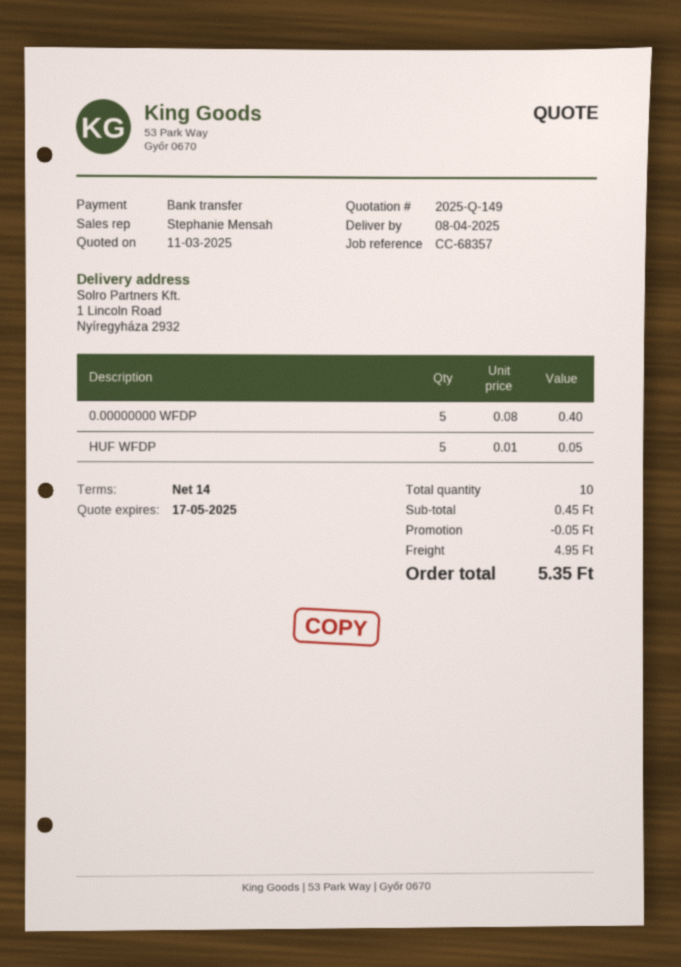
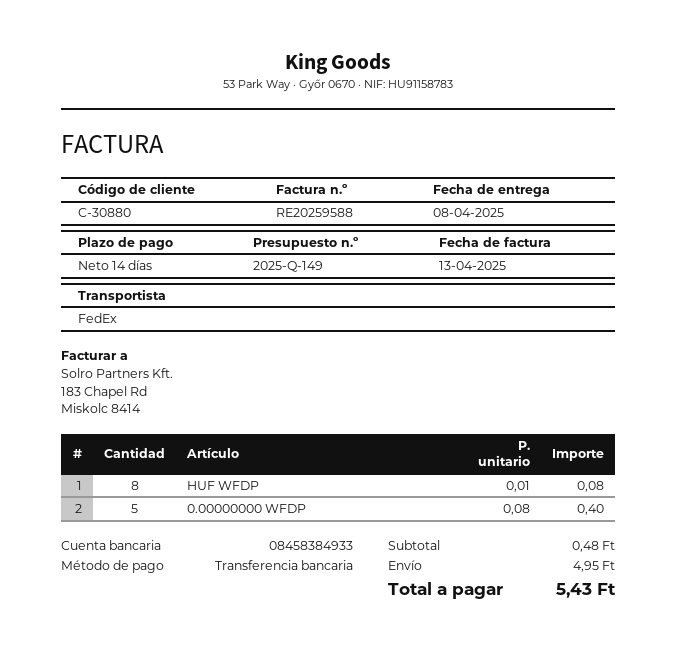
HUF WFDP: 5 x 0.01 = 0.05 -> 8 x 0.01 = 0.08
subtotal: 0.45 -> 0.48
discount: 0.05 -> none
total: 5.35 -> 5.43

